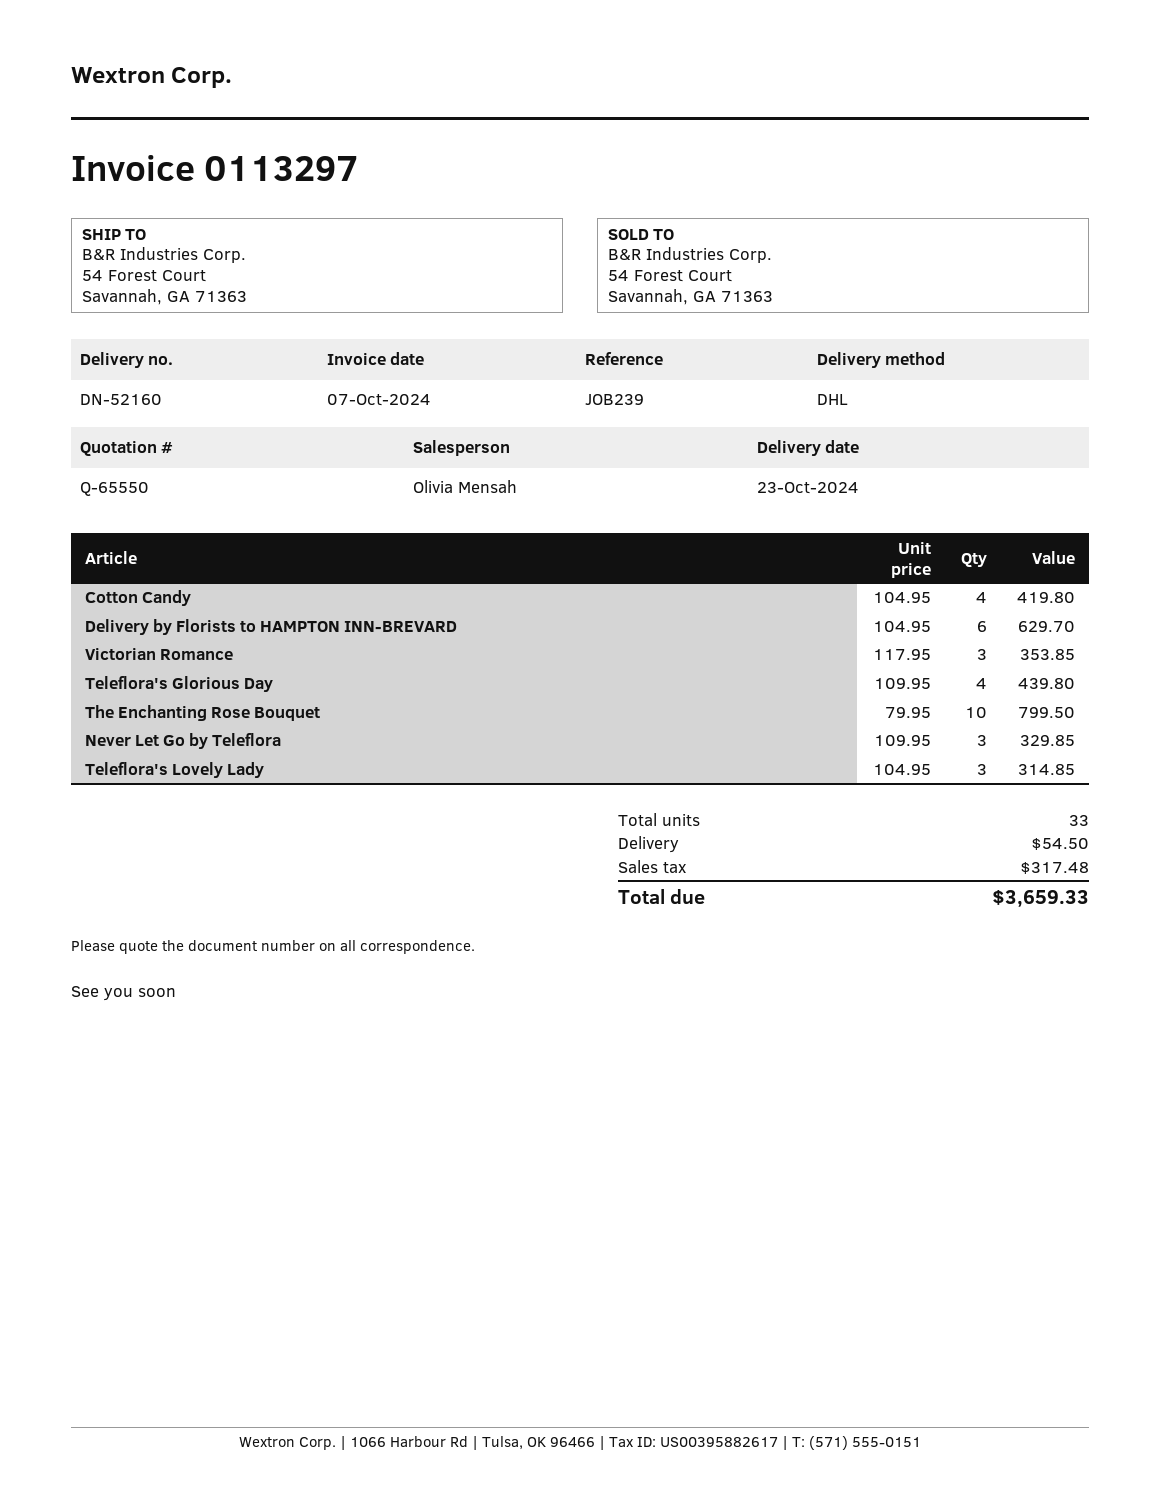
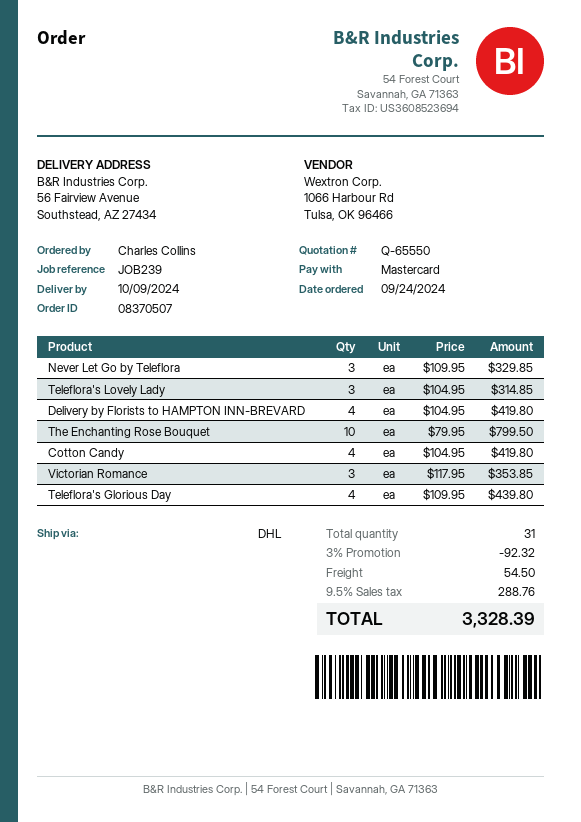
delivery date: 2024-10-23 -> 2024-10-09
ship to: 54 Forest Court, Savannah, GA 71363 -> 56 Fairview Avenue, Southstead, AZ 27434
Delivery by Florists to HAMPTON INN-BREVARD: 6 x 104.95 = 629.70 -> 4 x 104.95 = 419.80
total quantity: 33 -> 31
discount: none -> 3% = 92.32
tax: 317.48 -> 288.76
total: 3659.33 -> 3328.39

